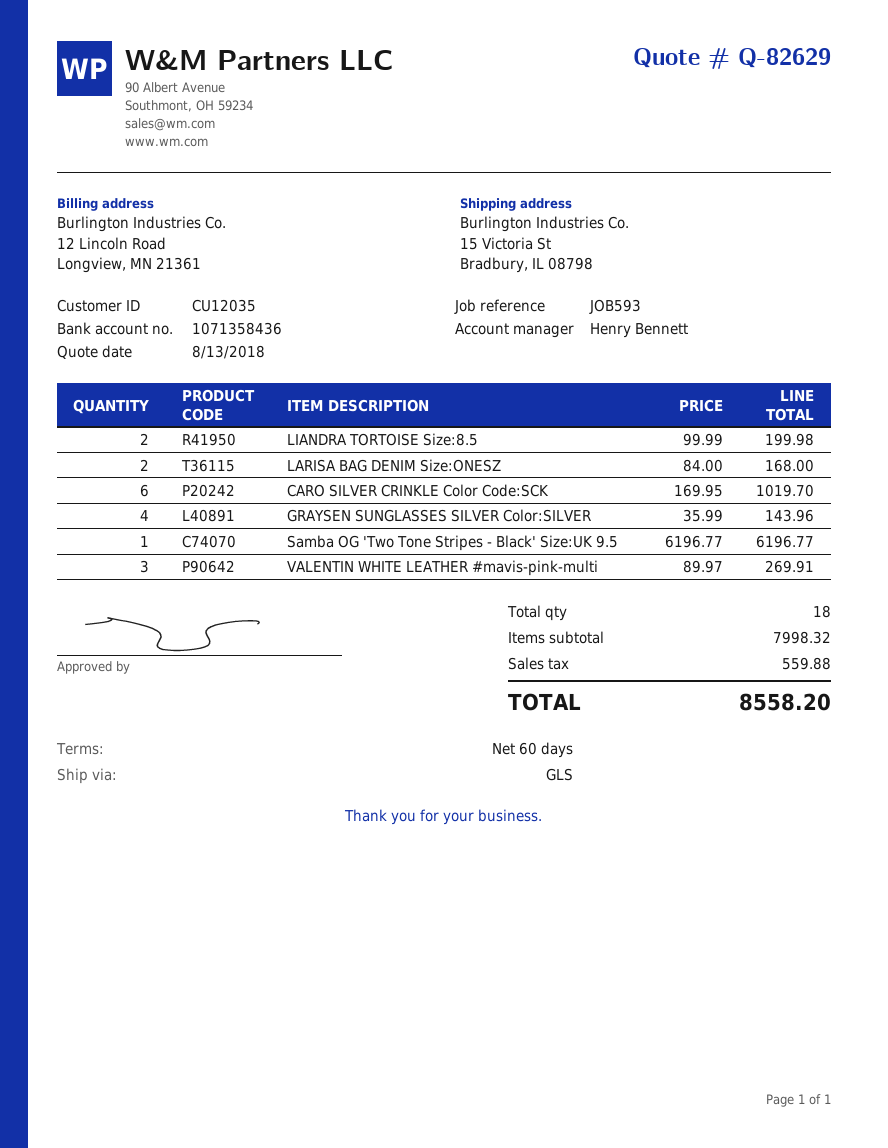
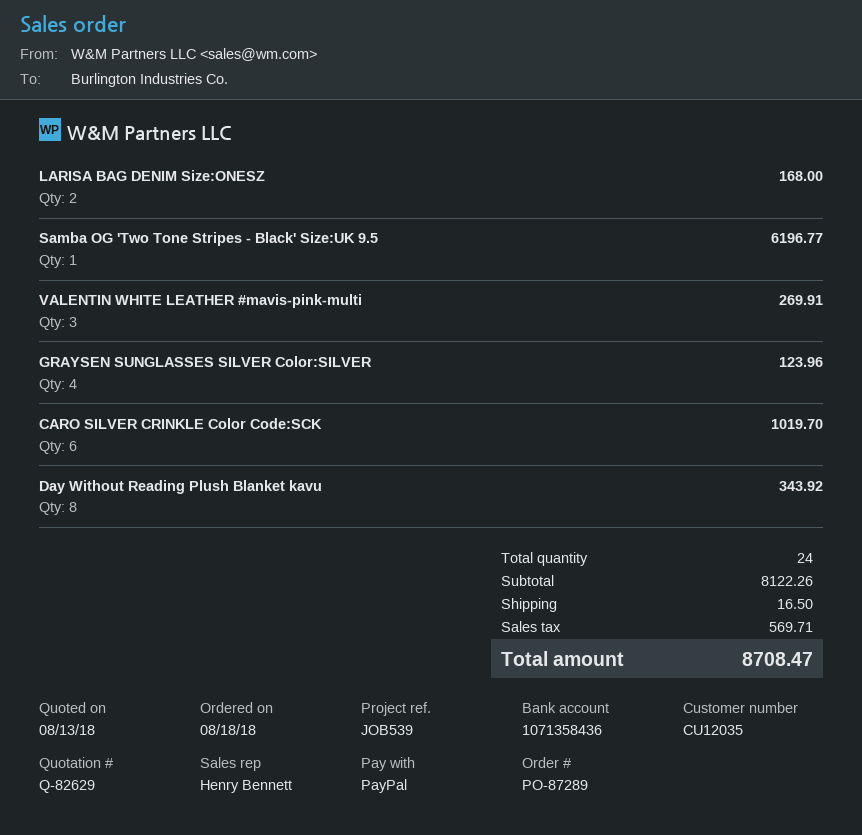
reference: JOB593 -> JOB539
LIANDRA TORTOISE Size:8.5: 2 for 199.98 -> none
GRAYSEN SUNGLASSES SILVER Color:SILVER: 4 for 143.96 -> 4 for 123.96
Day Without Reading Plush Blanket kavu: none -> 8 for 343.92
total quantity: 18 -> 24
subtotal: 7998.32 -> 8122.26
shipping: none -> 16.50
tax: 559.88 -> 569.71
total: 8558.20 -> 8708.47

